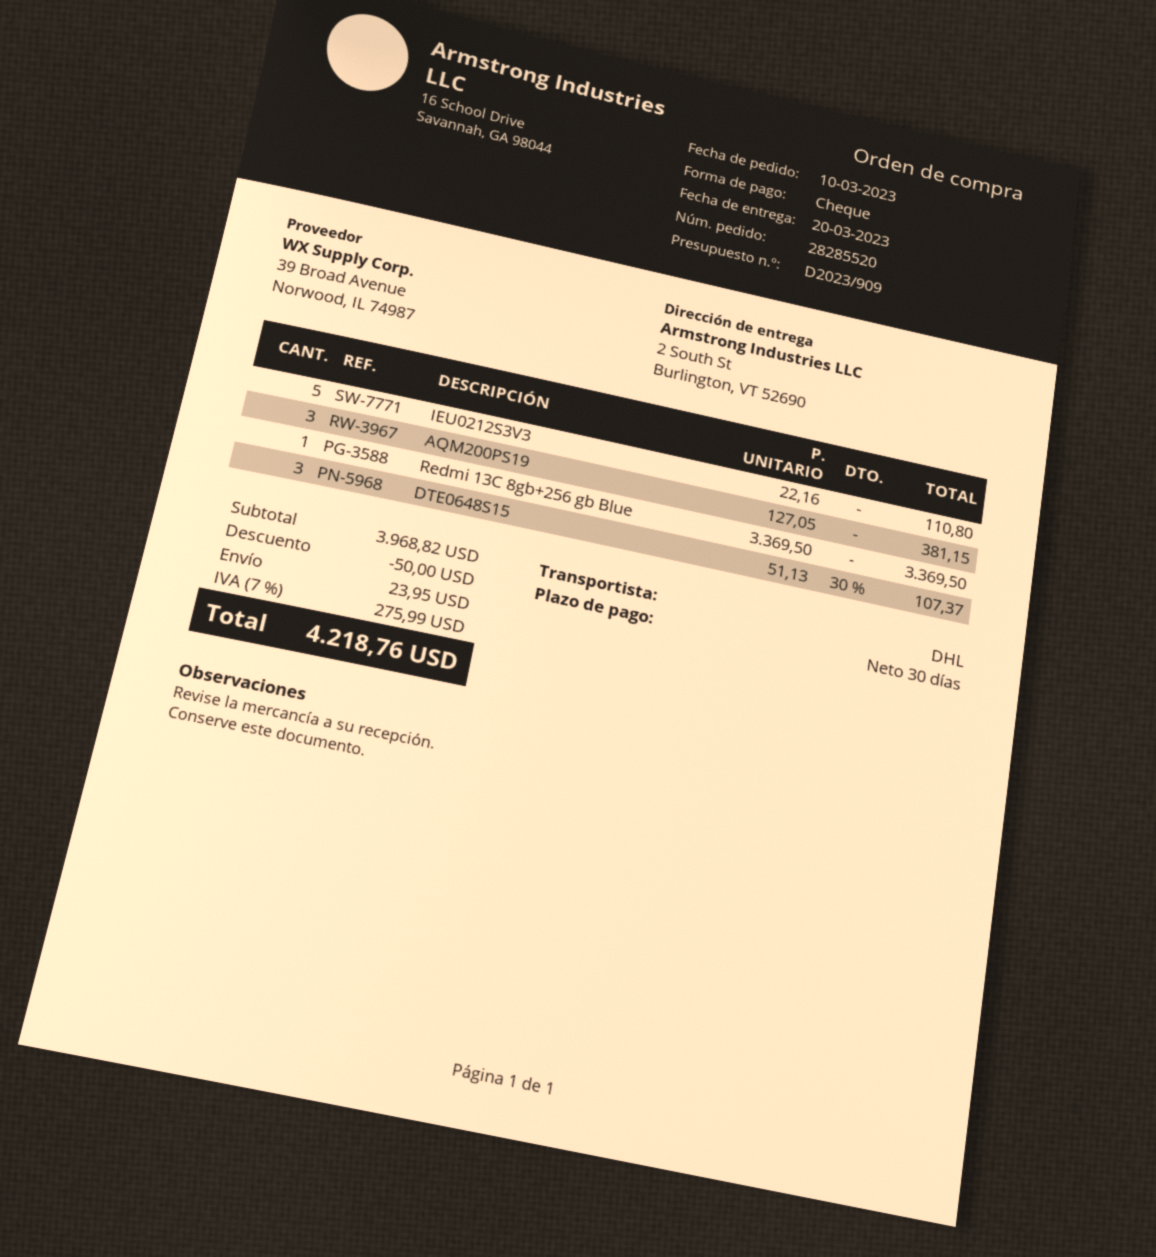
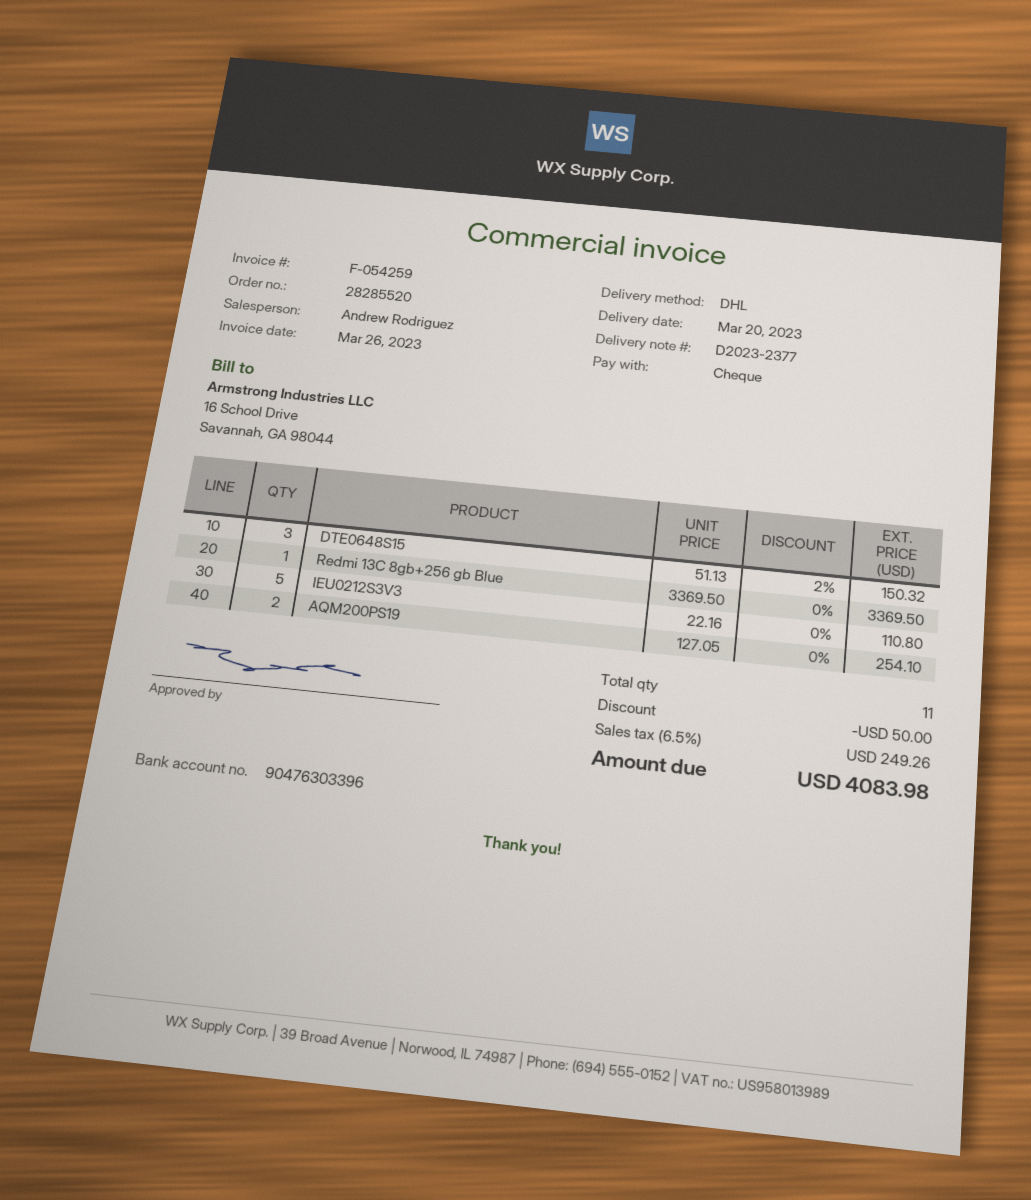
AQM200PS19: 3 x 127.05 = 381.15 -> 2 x 127.05 = 254.10
DTE0648S15: 3 x 51.13 - 30% = 107.37 -> 3 x 51.13 - 2% = 150.32
shipping: 23.95 -> none
tax: 7% = 275.99 -> 6.5% = 249.26
total: 4218.76 -> 4083.98

